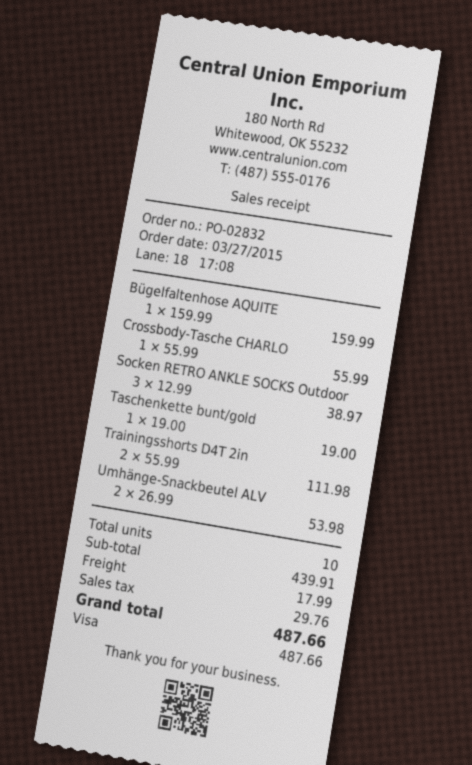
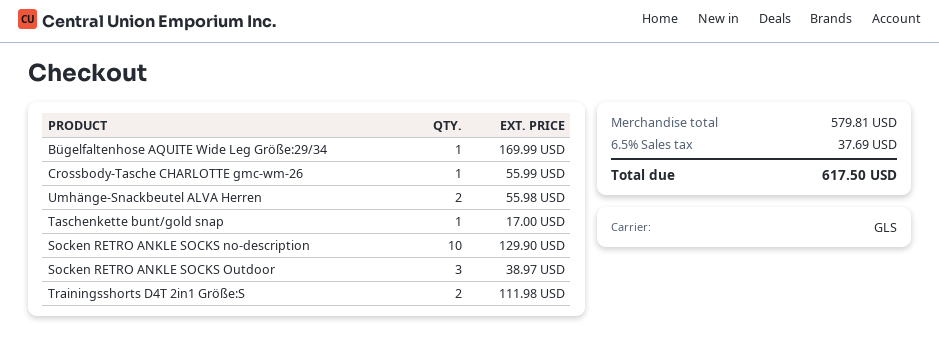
Bügelfaltenhose AQUITE: 1 for 159.99 -> 1 for 169.99
Taschenkette bunt/gold: 1 for 19.00 -> 1 for 17.00
Umhänge-Snackbeutel ALV: 2 for 53.98 -> 2 for 55.98
Socken RETRO ANKLE SOCKS no-description: none -> 10 for 129.90
subtotal: 439.91 -> 579.81
shipping: 17.99 -> none
tax: 29.76 -> 37.69
total: 487.66 -> 617.50

